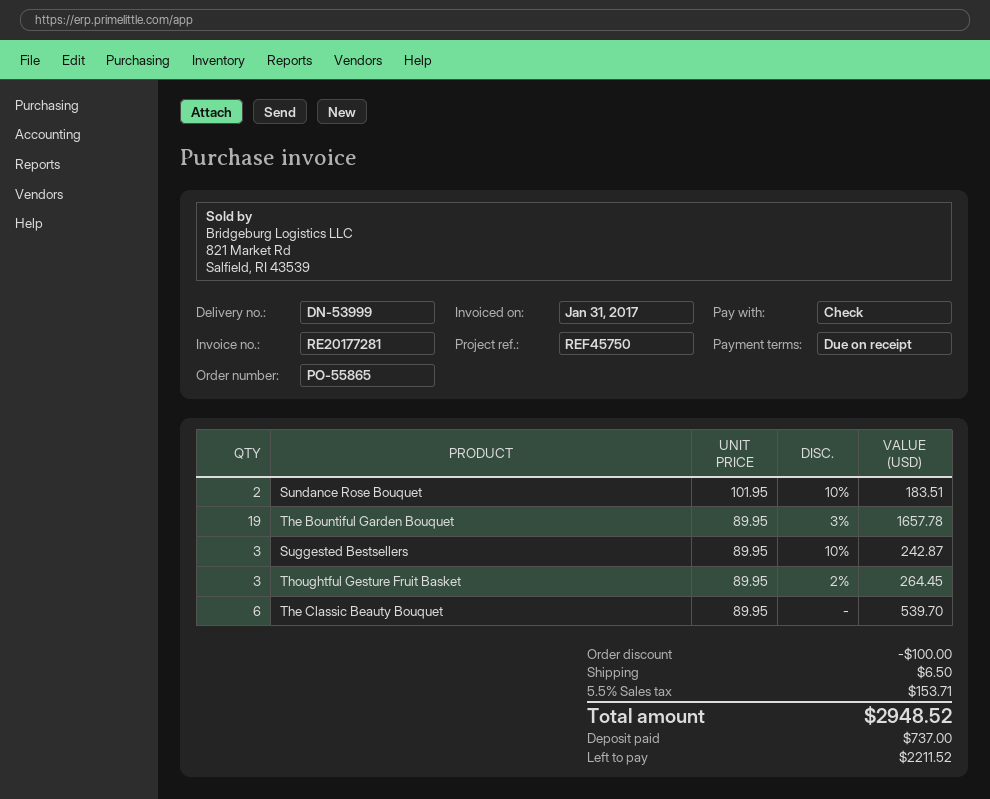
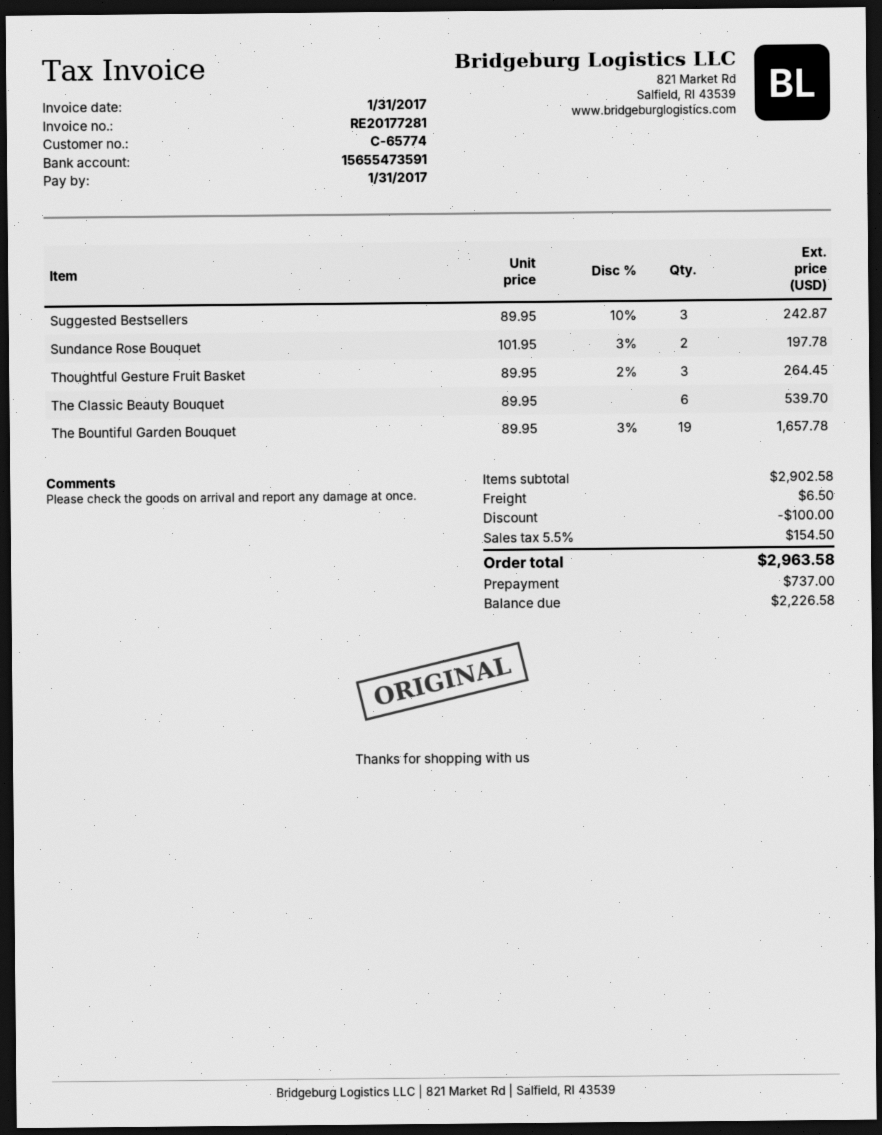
Sundance Rose Bouquet: 2 x 101.95 - 10% = 183.51 -> 2 x 101.95 - 3% = 197.78
tax: 5.5% = 153.71 -> 5.5% = 154.50
total: 2948.52 -> 2963.58
balance: 2211.52 -> 2226.58

